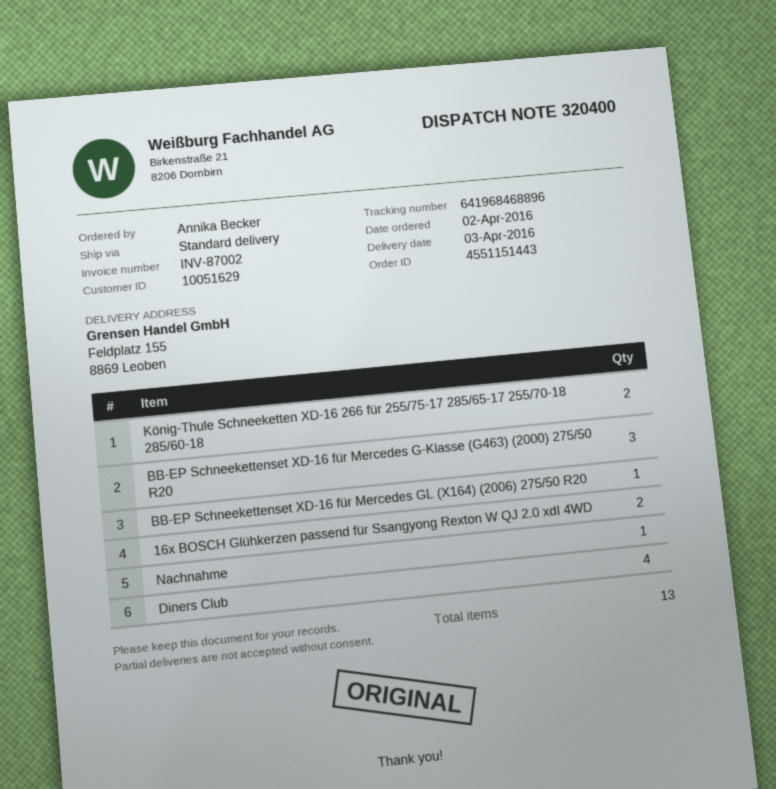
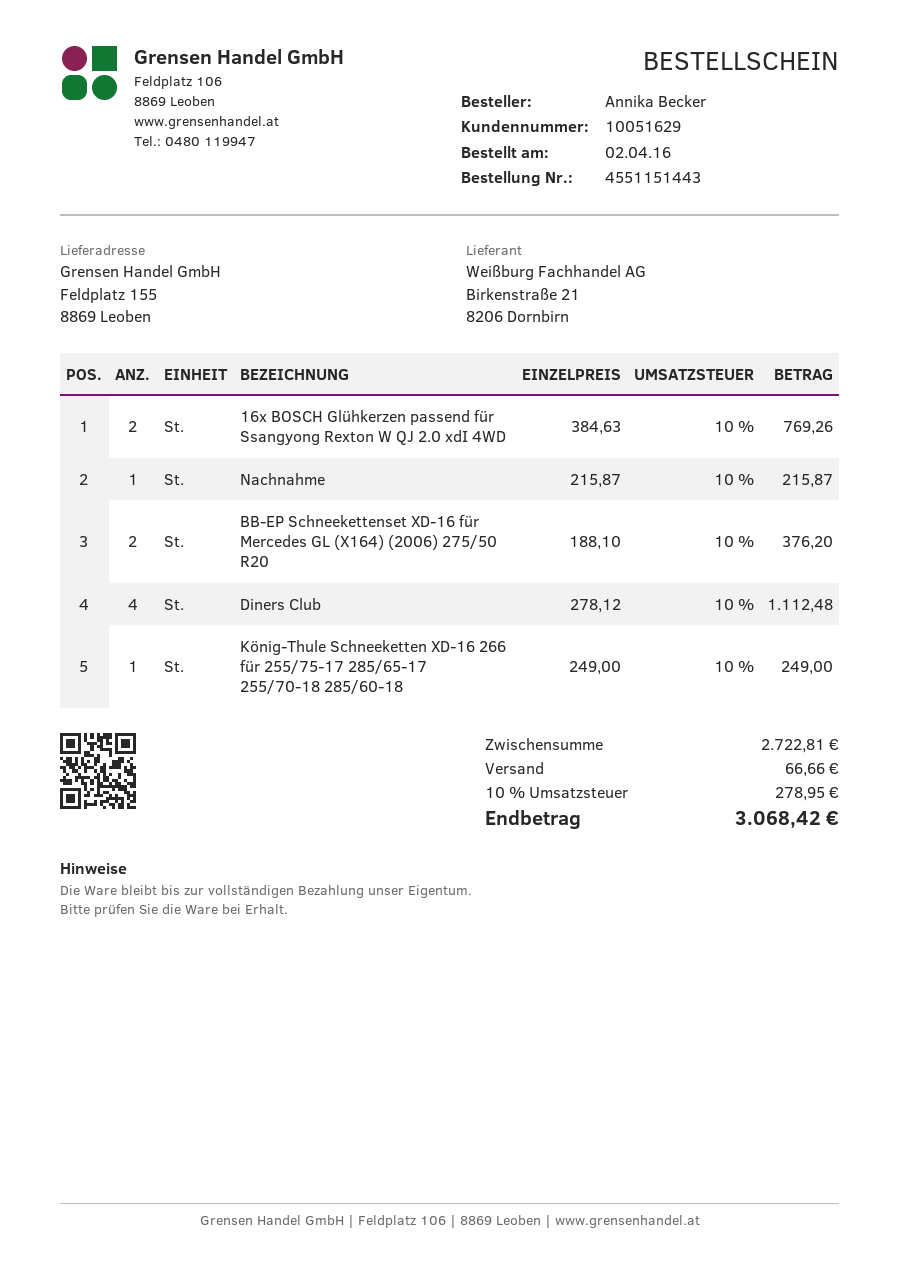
König-Thule Schneeketten XD-16 266 für 255/75-17 285/65-17 255/70-18 285/60-18: 2 -> 1
BB-EP Schneekettenset XD-16 für Mercedes G-Klasse (G463) (2000) 275/50 R20: 3 -> none
BB-EP Schneekettenset XD-16 für Mercedes GL (X164) (2006) 275/50 R20: 1 -> 2

